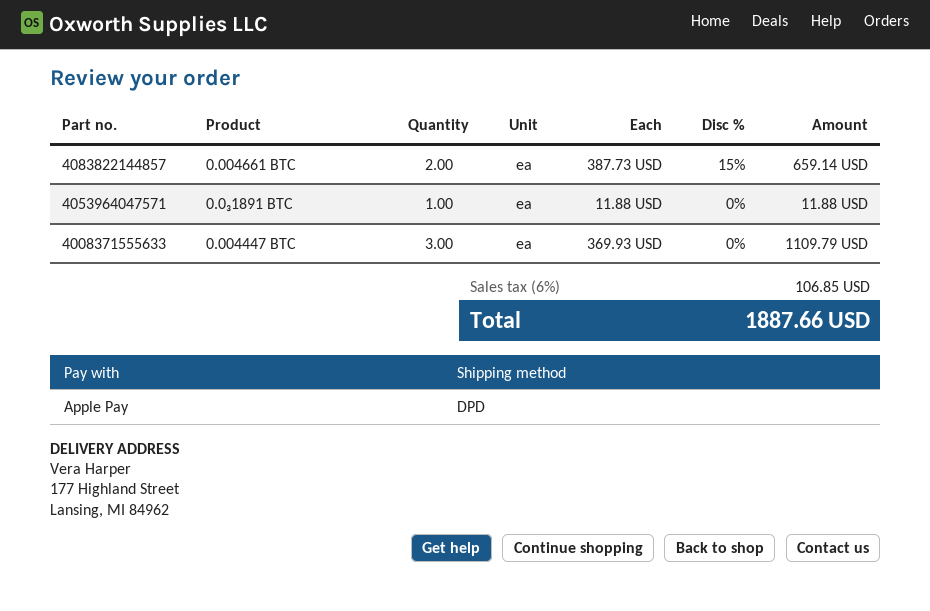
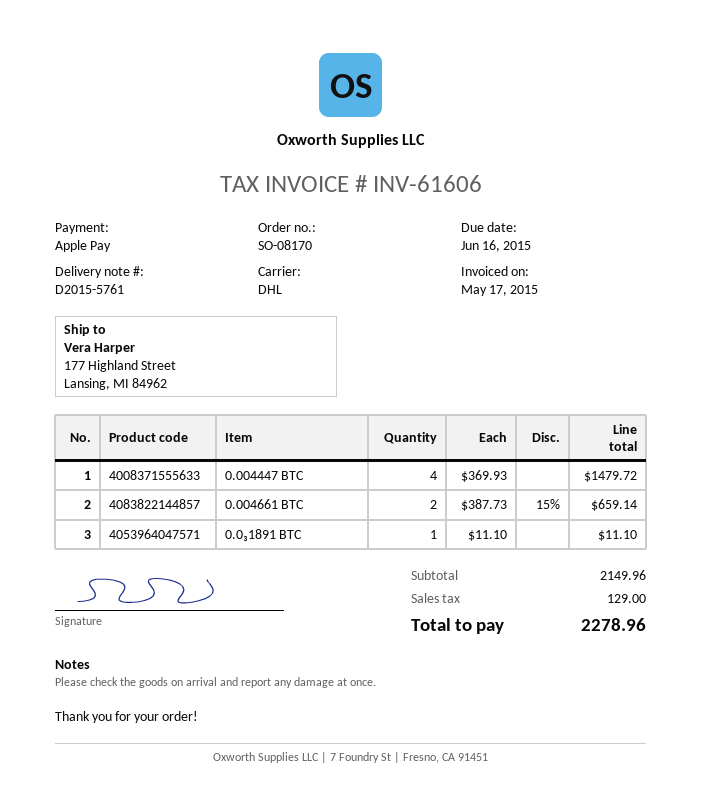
shipping method: DPD -> DHL
0.0₃1891 BTC: 1 x 11.88 = 11.88 -> 1 x 11.10 = 11.10
0.004447 BTC: 3 x 369.93 = 1109.79 -> 4 x 369.93 = 1479.72
tax: 106.85 -> 129.00
total: 1887.66 -> 2278.96

